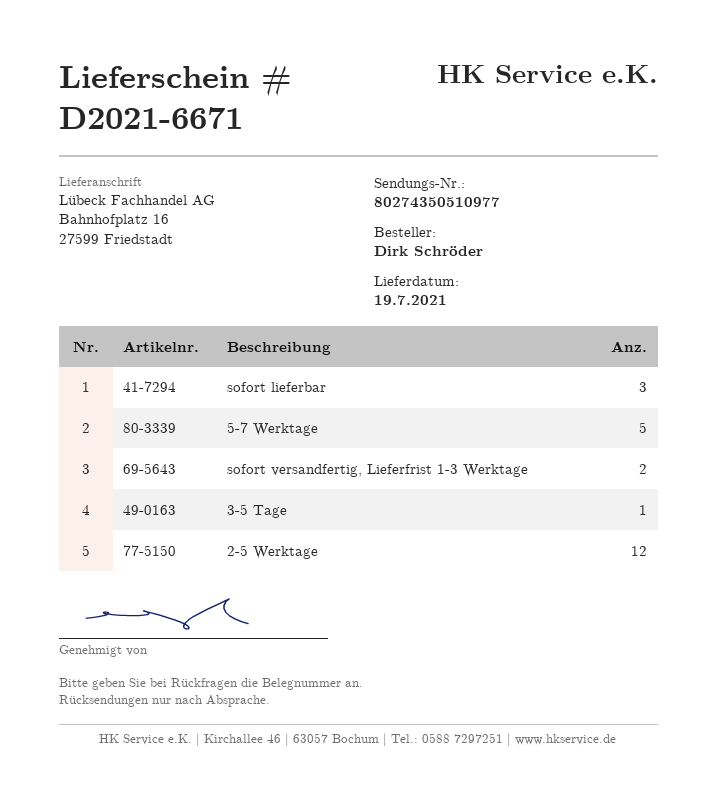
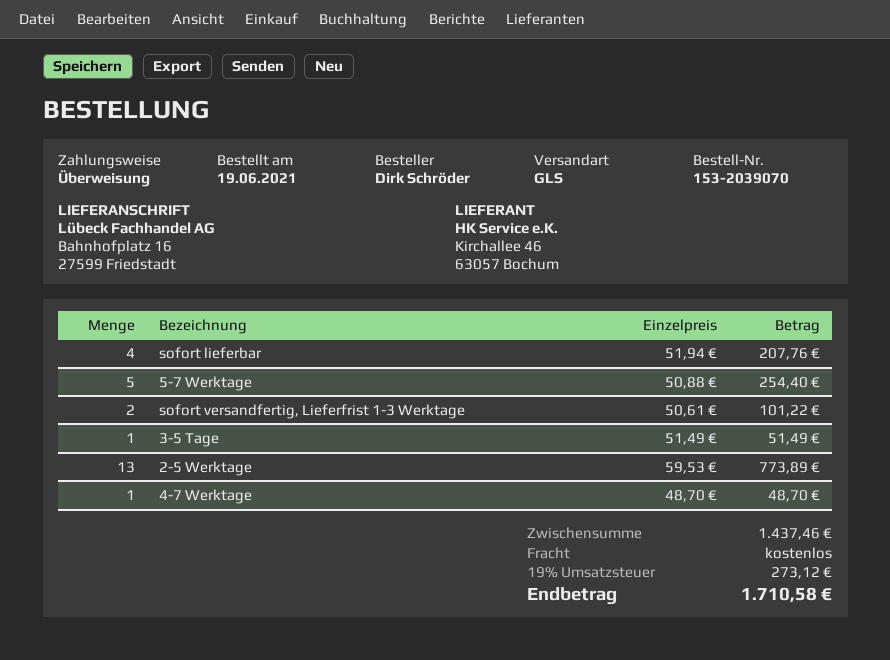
sofort lieferbar: 3 -> 4
2-5 Werktage: 12 -> 13
4-7 Werktage: none -> 1

